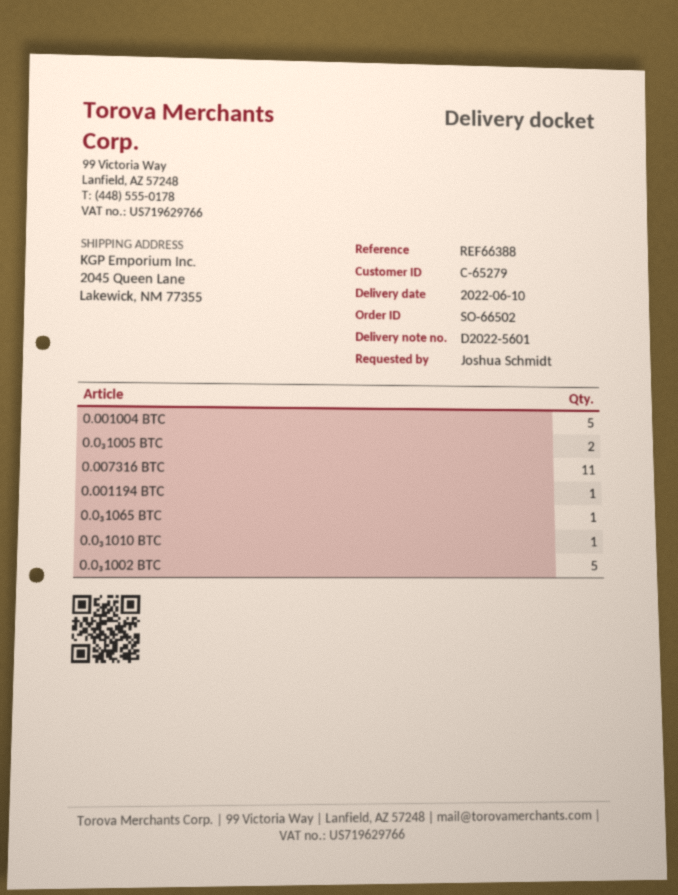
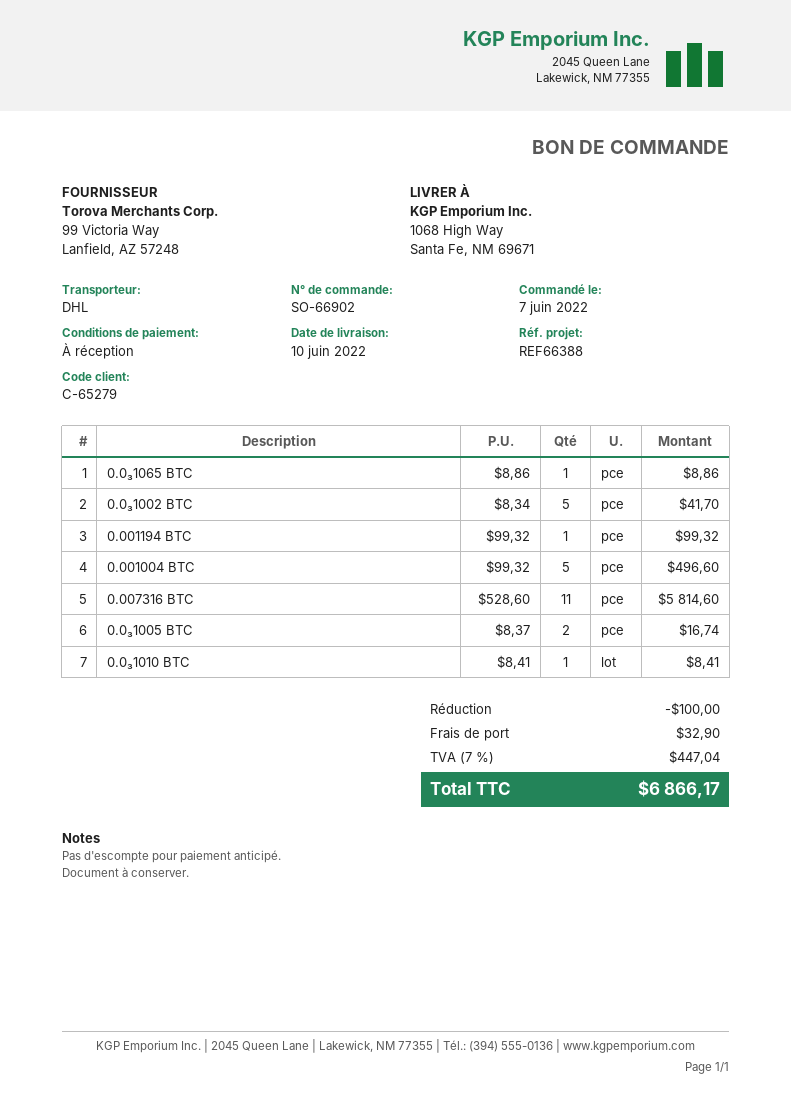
order number: SO-66502 -> SO-66902
ship to: 2045 Queen Lane, Lakewick, NM 77355 -> 1068 High Way, Santa Fe, NM 69671

